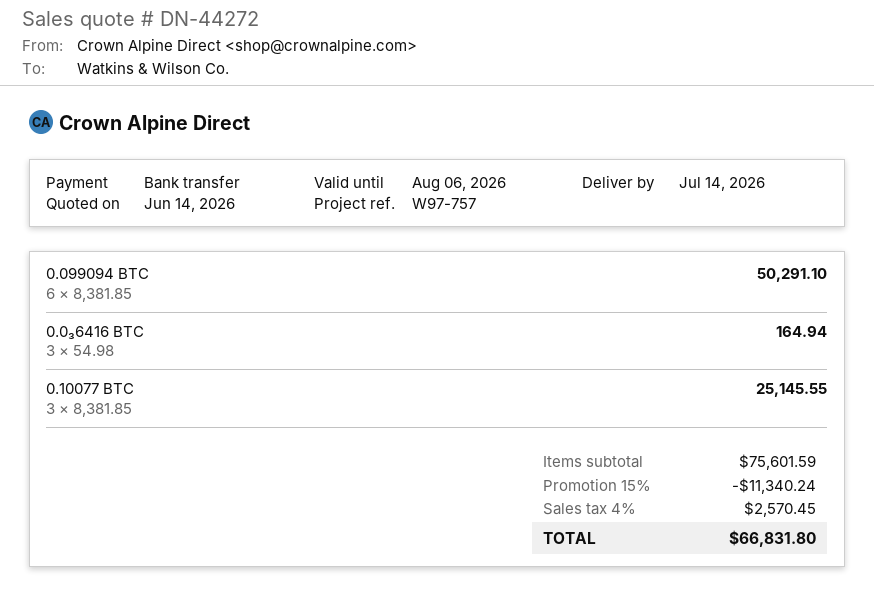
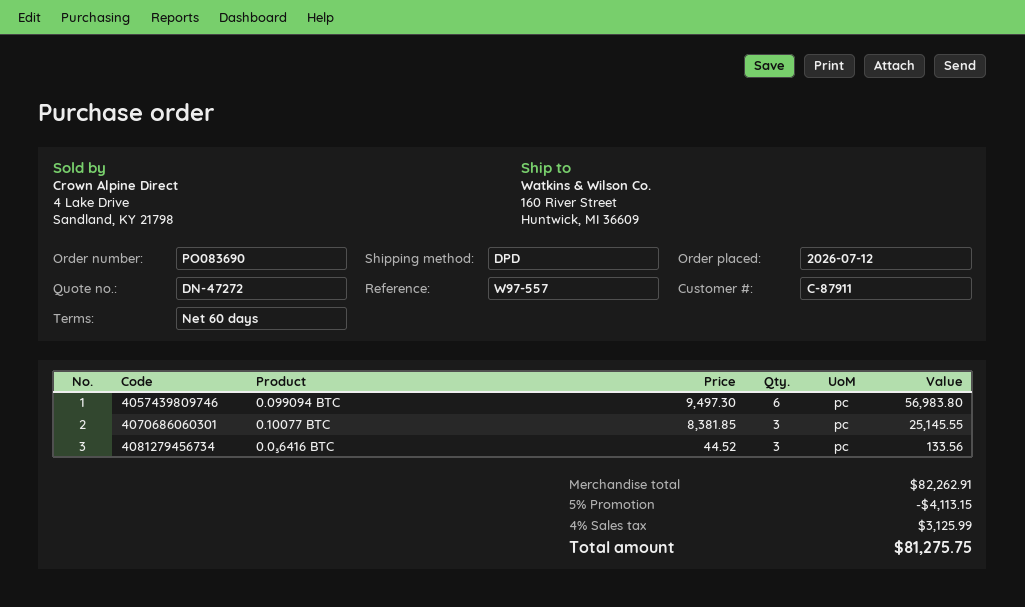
quote number: DN-44272 -> DN-47272
reference: W97-757 -> W97-557
0.099094 BTC: 6 x 8381.85 = 50291.10 -> 6 x 9497.30 = 56983.80
0.0₃6416 BTC: 3 x 54.98 = 164.94 -> 3 x 44.52 = 133.56
subtotal: 75601.59 -> 82262.91
discount: 15% = 11340.24 -> 5% = 4113.15
tax: 4% = 2570.45 -> 4% = 3125.99
total: 66831.80 -> 81275.75

